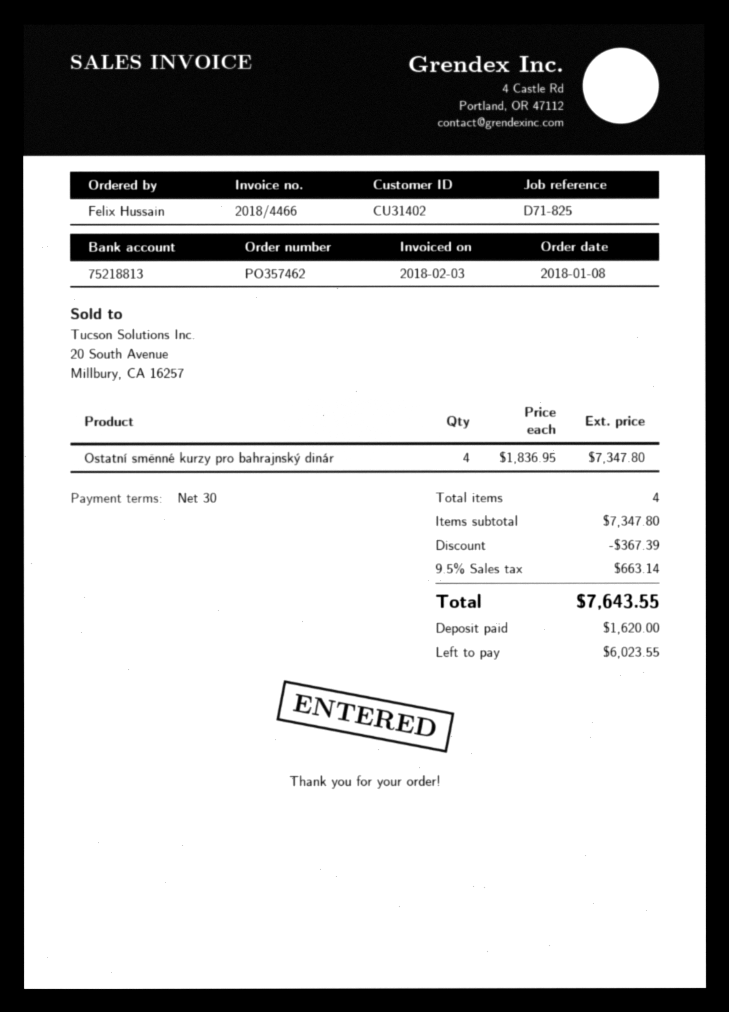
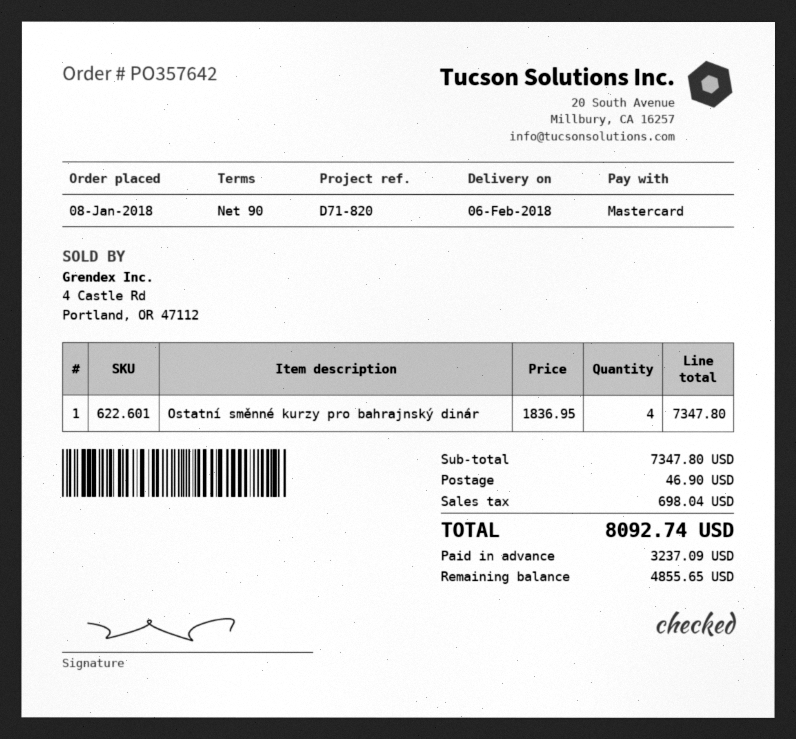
order number: PO357462 -> PO357642
payment terms: 30 days -> 90 days
reference: D71-825 -> D71-820
discount: 367.39 -> none
shipping: none -> 46.90
tax: 663.14 -> 698.04
total: 7643.55 -> 8092.74
deposit: 1620.00 -> 3237.09
balance: 6023.55 -> 4855.65

